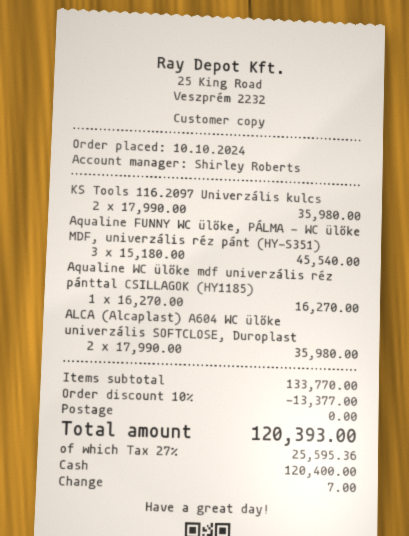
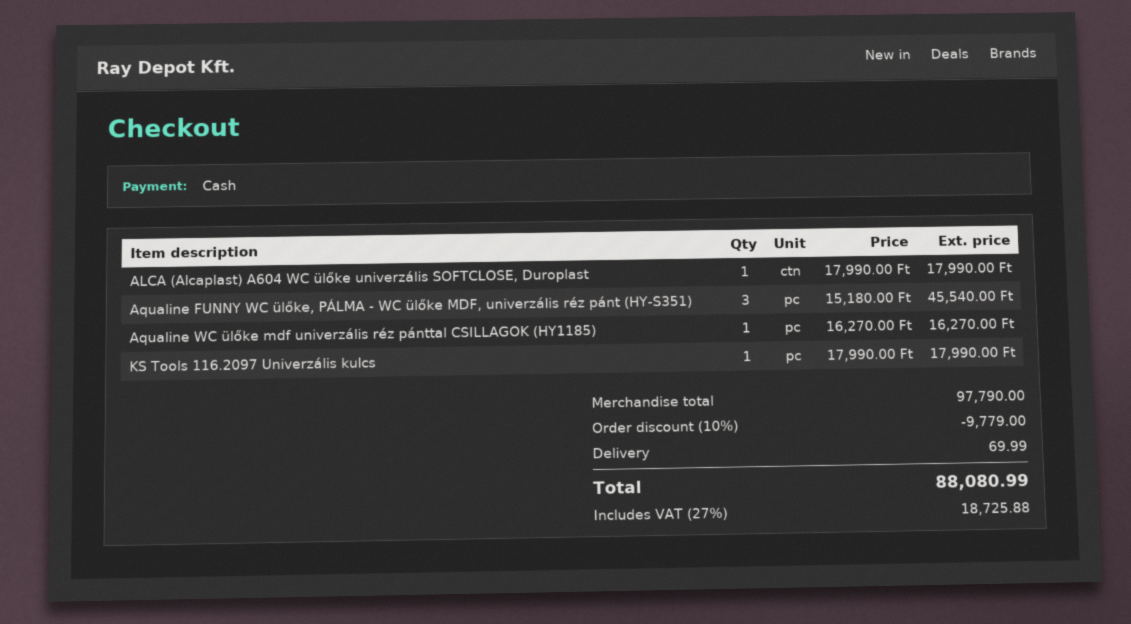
KS Tools 116.2097 Univerzális kulcs: 2 x 17990.00 = 35980.00 -> 1 x 17990.00 = 17990.00
ALCA (Alcaplast) A604 WC ülőke univerzális SOFTCLOSE, Duroplast: 2 x 17990.00 = 35980.00 -> 1 x 17990.00 = 17990.00
subtotal: 133770.00 -> 97790.00
discount: 10% = 13377.00 -> 10% = 9779.00
shipping: 0.00 -> 69.99
tax: 27% = 25595.36 -> 27% = 18725.88
total: 120393.00 -> 88080.99

